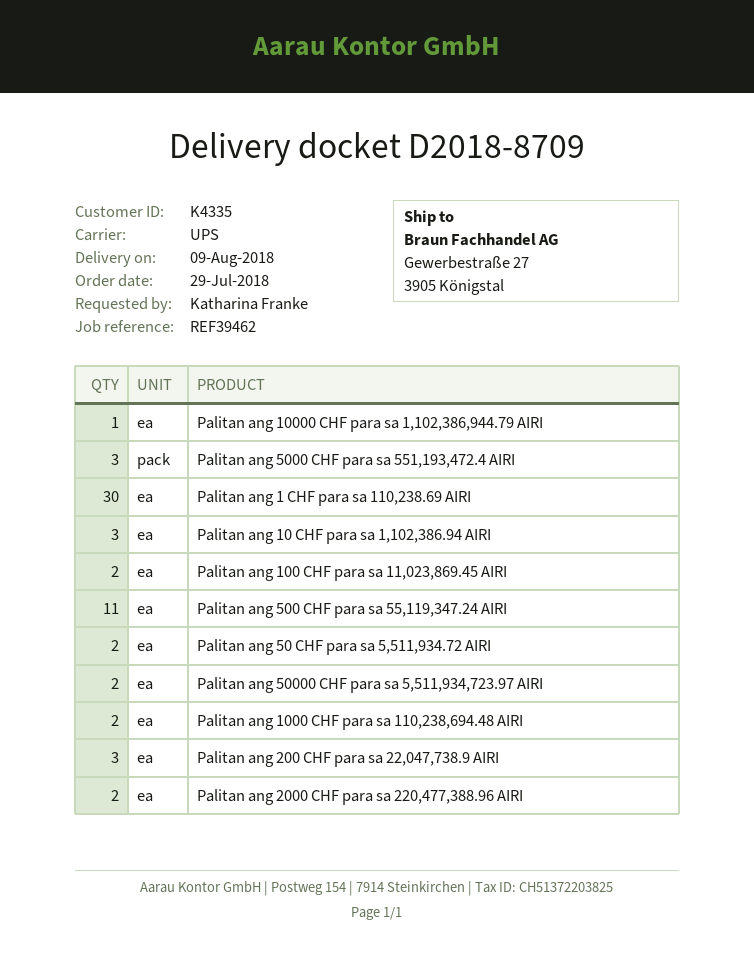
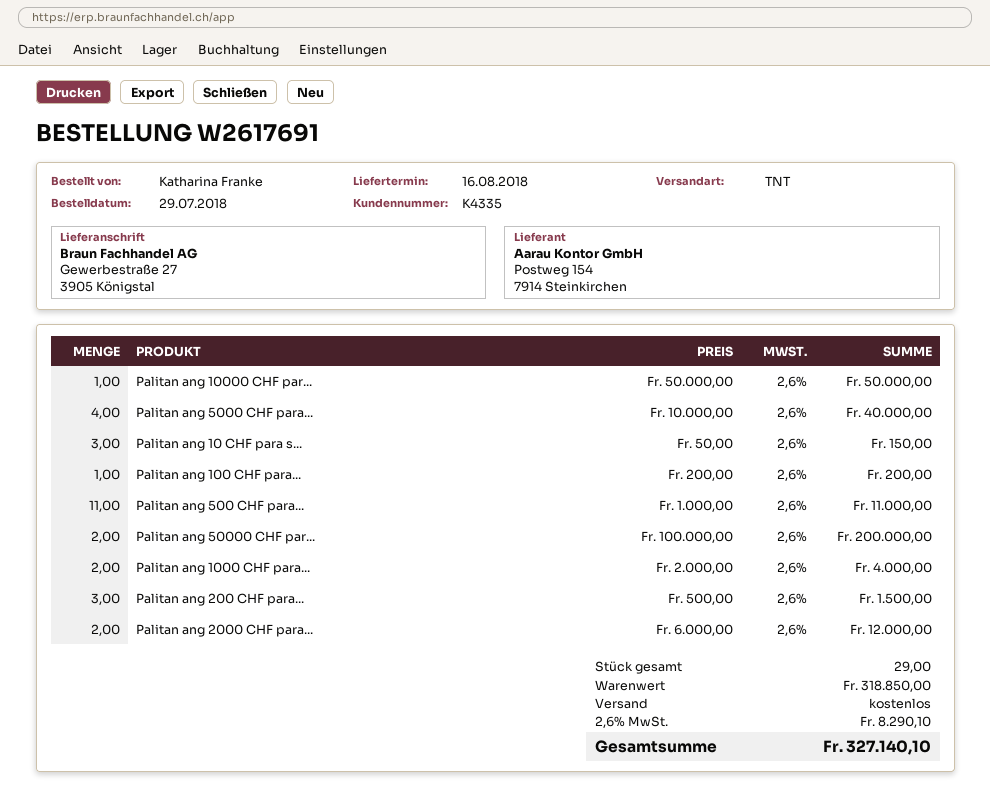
delivery date: 2018-08-09 -> 2018-08-16
shipping method: UPS -> TNT
Palitan ang 5000 CHF para sa 551,193,472.4 AIRI: 3 -> 4
Palitan ang 1 CHF para sa 110,238.69 AIRI: 30 -> none
Palitan ang 100 CHF para sa 11,023,869.45 AIRI: 2 -> 1
Palitan ang 50 CHF para sa 5,511,934.72 AIRI: 2 -> none

